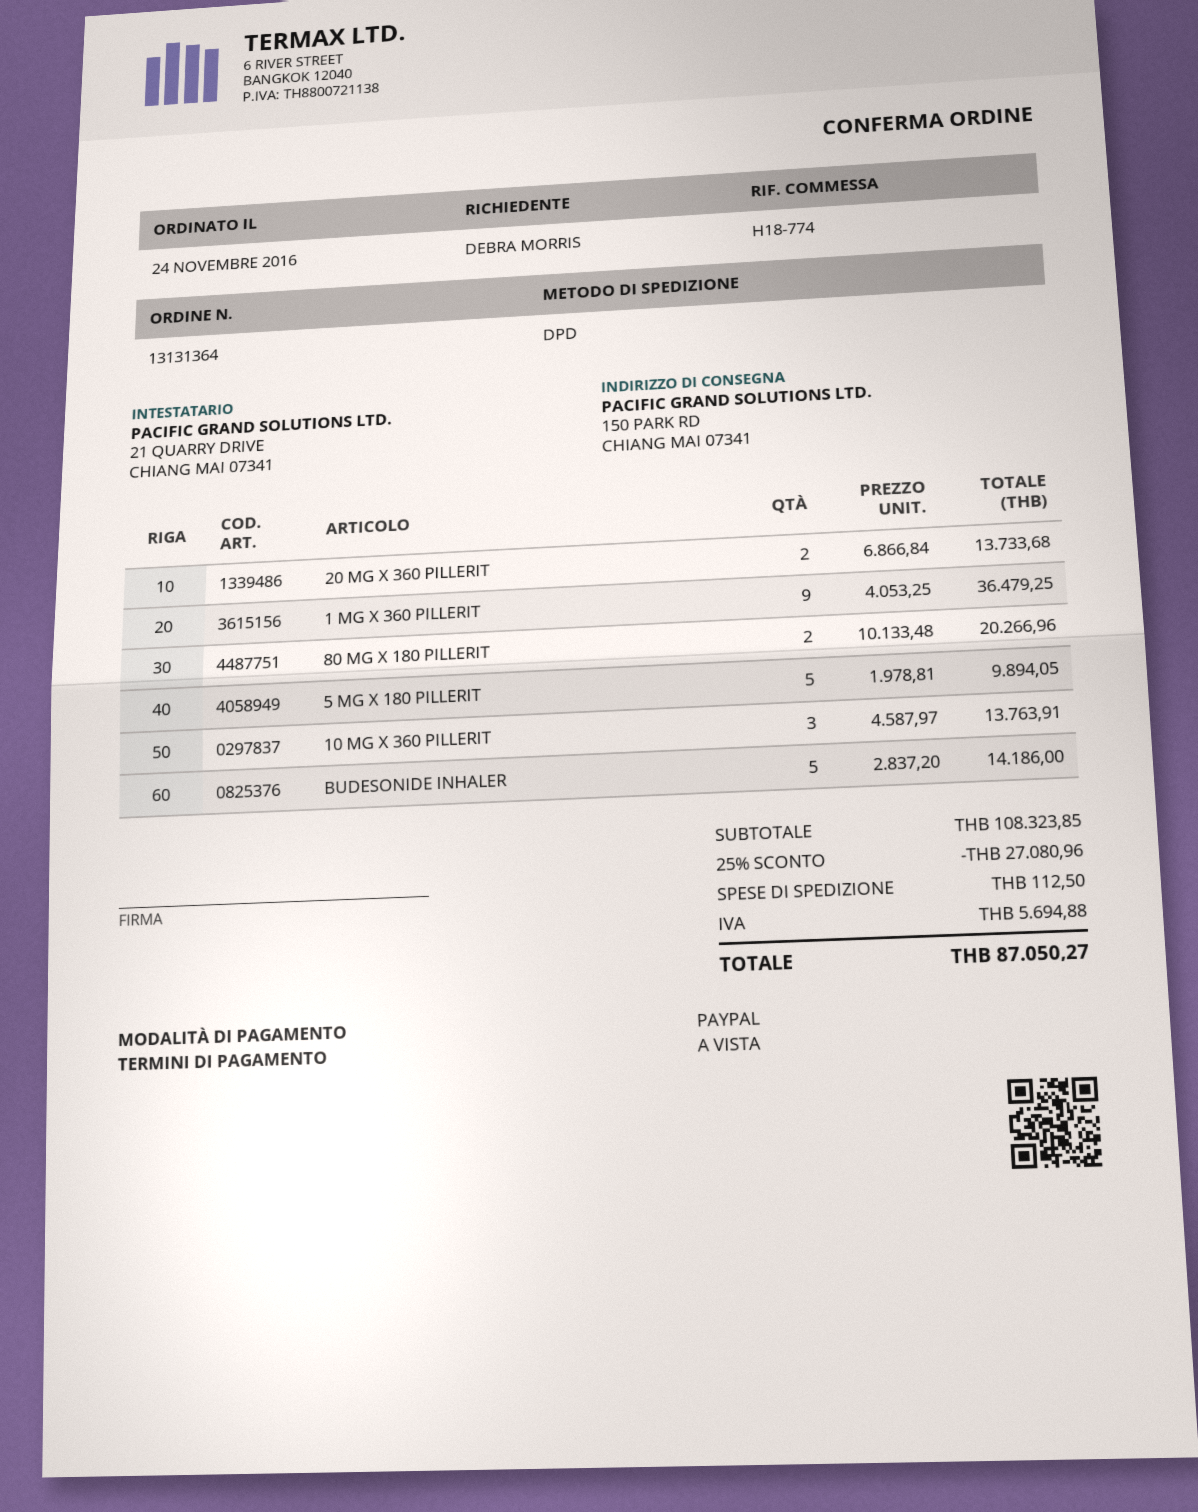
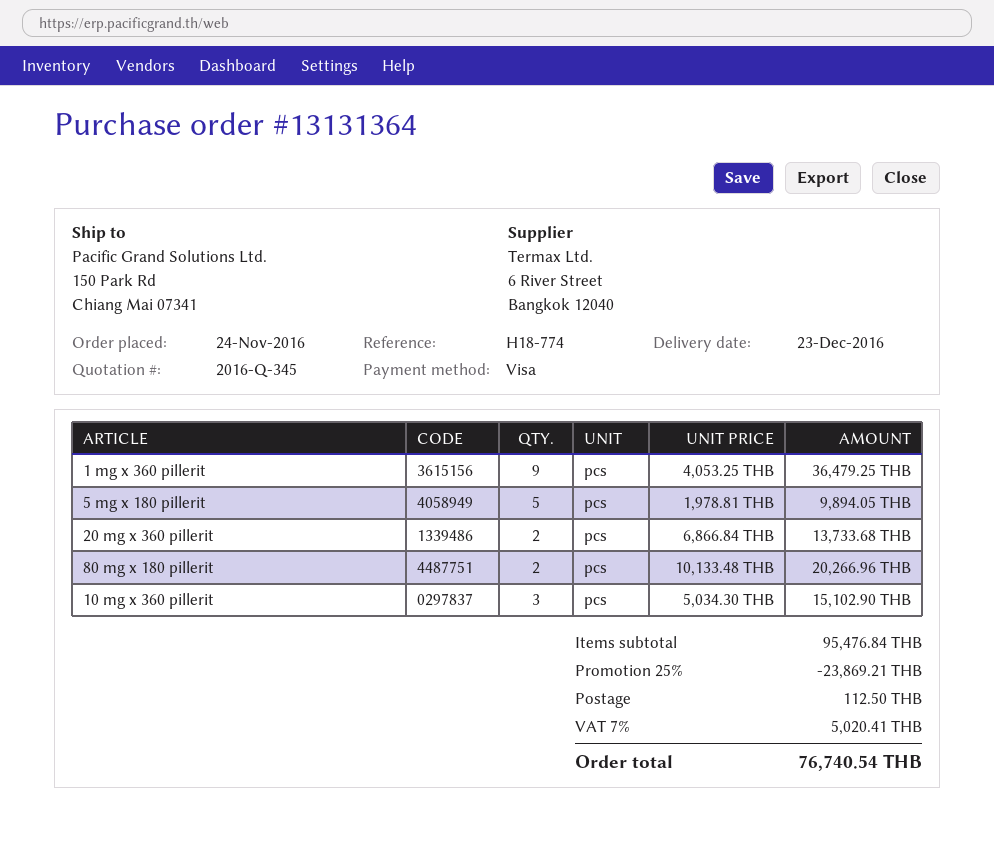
payment method: PayPal -> Visa
10 MG X 360 PILLERIT: 3 x 4587.97 = 13763.91 -> 3 x 5034.30 = 15102.90
BUDESONIDE INHALER: 5 x 2837.20 = 14186.00 -> none
subtotal: 108323.85 -> 95476.84
discount: 25% = 27080.96 -> 25% = 23869.21
tax: 5694.88 -> 5020.41
total: 87050.27 -> 76740.54

